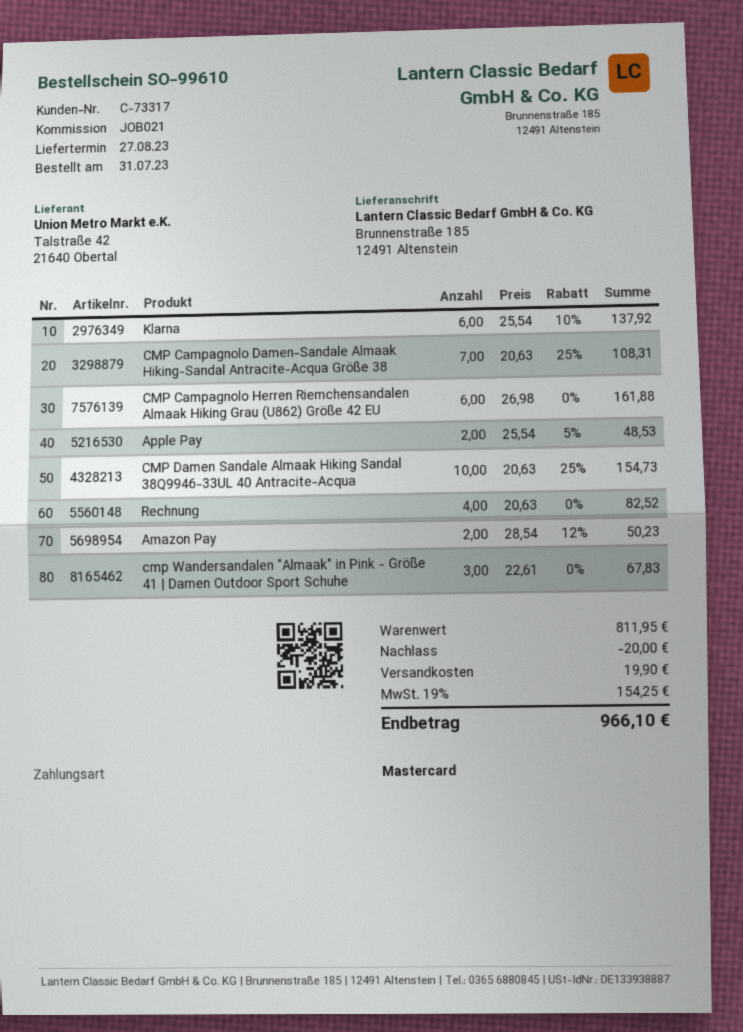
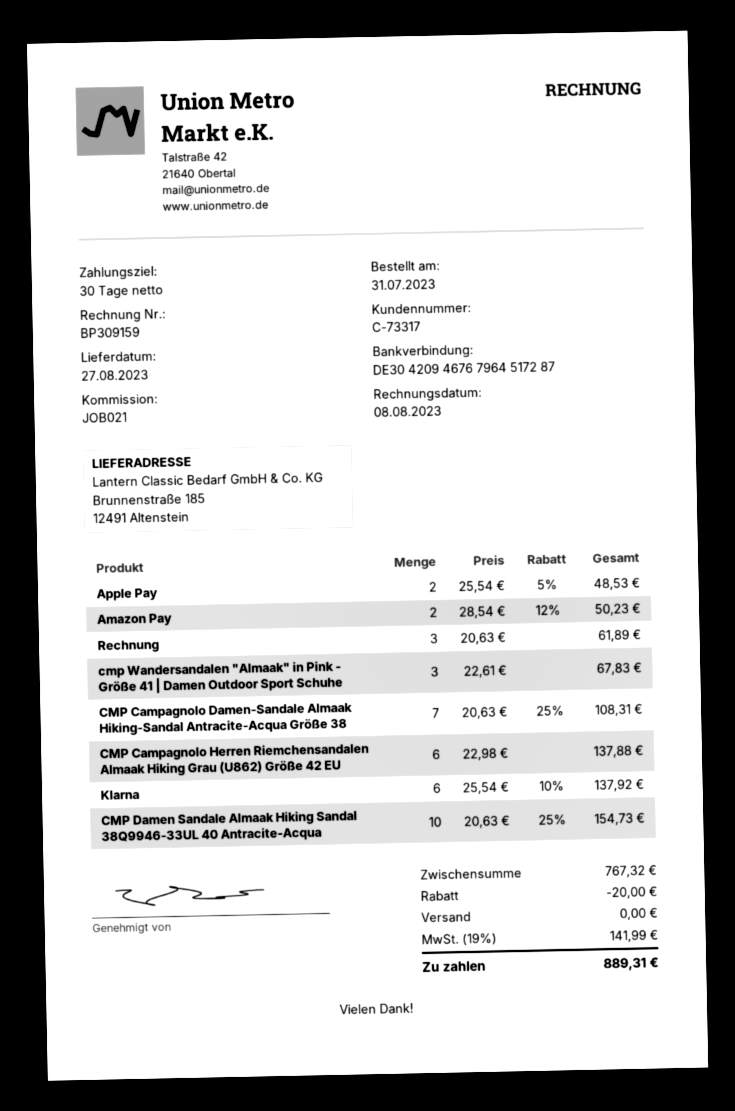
CMP Campagnolo Herren Riemchensandalen Almaak Hiking Grau (U862) Größe 42 EU: 6 x 26.98 = 161.88 -> 6 x 22.98 = 137.88
Rechnung: 4 x 20.63 = 82.52 -> 3 x 20.63 = 61.89
subtotal: 811.95 -> 767.32
shipping: 19.90 -> 0.00
tax: 19% = 154.25 -> 19% = 141.99
total: 966.10 -> 889.31

